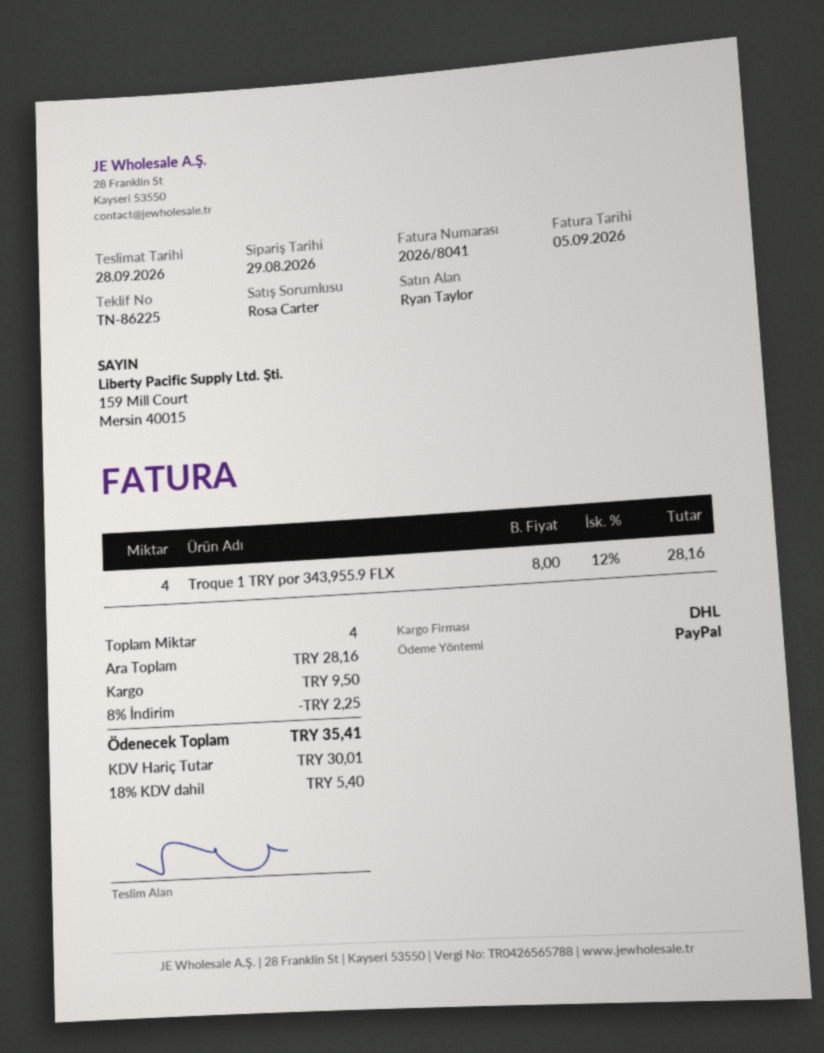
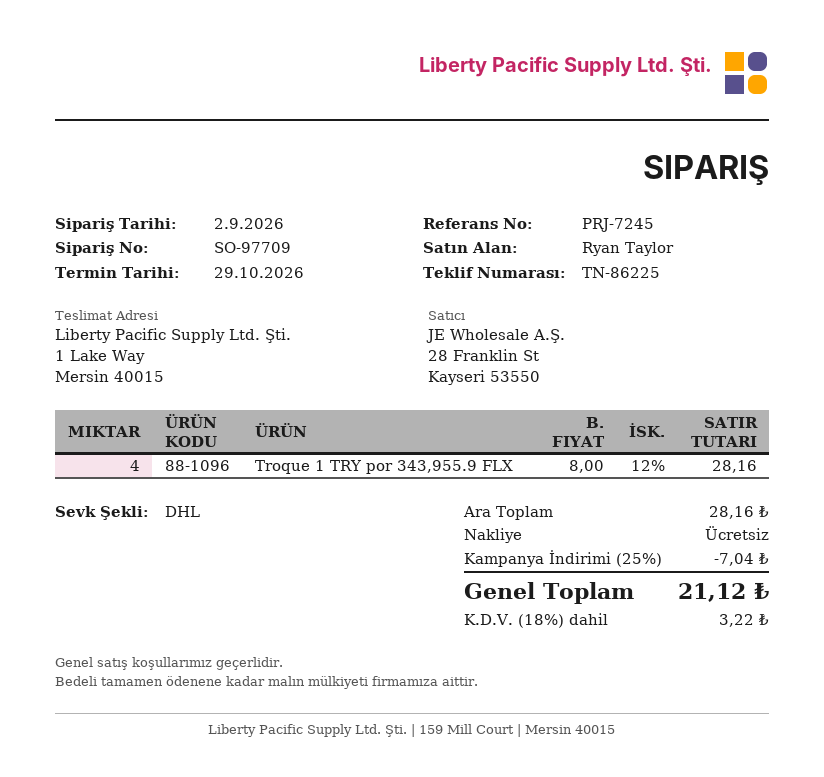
order date: 2026-08-29 -> 2026-09-02
delivery date: 2026-09-28 -> 2026-10-29
discount: 8% = 2.25 -> 25% = 7.04
shipping: 9.50 -> 0.00
tax: 18% = 5.40 -> 18% = 3.22
total: 35.41 -> 21.12

